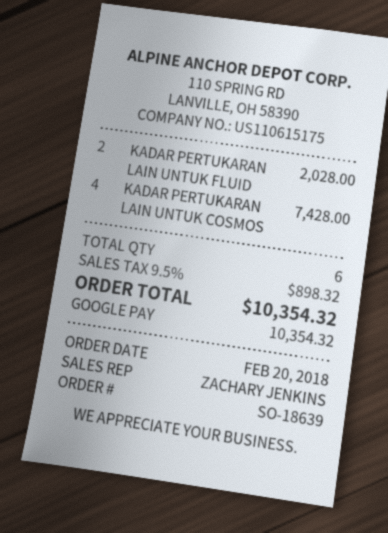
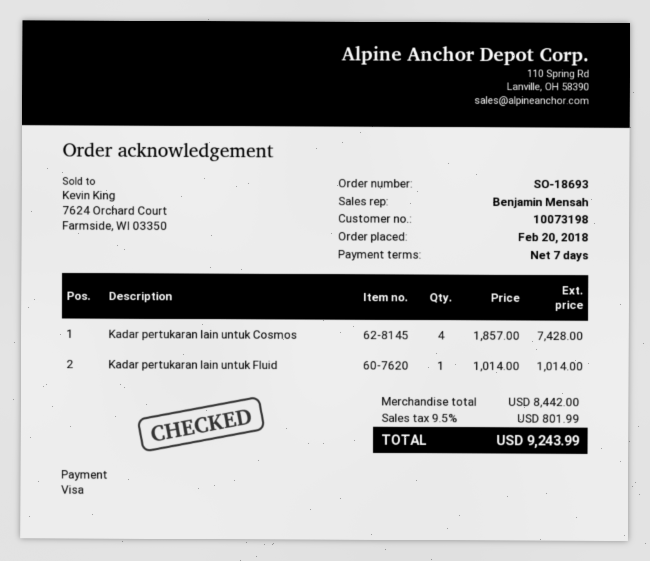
order number: SO-18639 -> SO-18693
sales rep: ZACHARY JENKINS -> Benjamin Mensah
payment method: Google Pay -> Visa
KADAR PERTUKARAN LAIN UNTUK FLUID: 2 for 2028.00 -> 1 for 1014.00
tax: 9.5% = 898.32 -> 9.5% = 801.99
total: 10354.32 -> 9243.99

